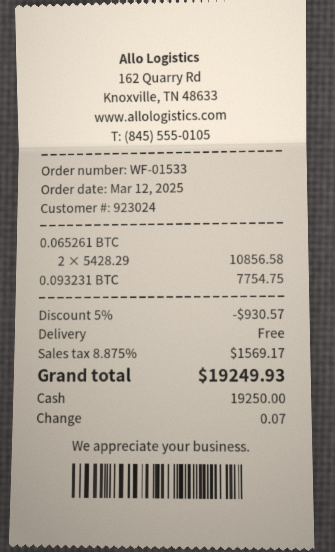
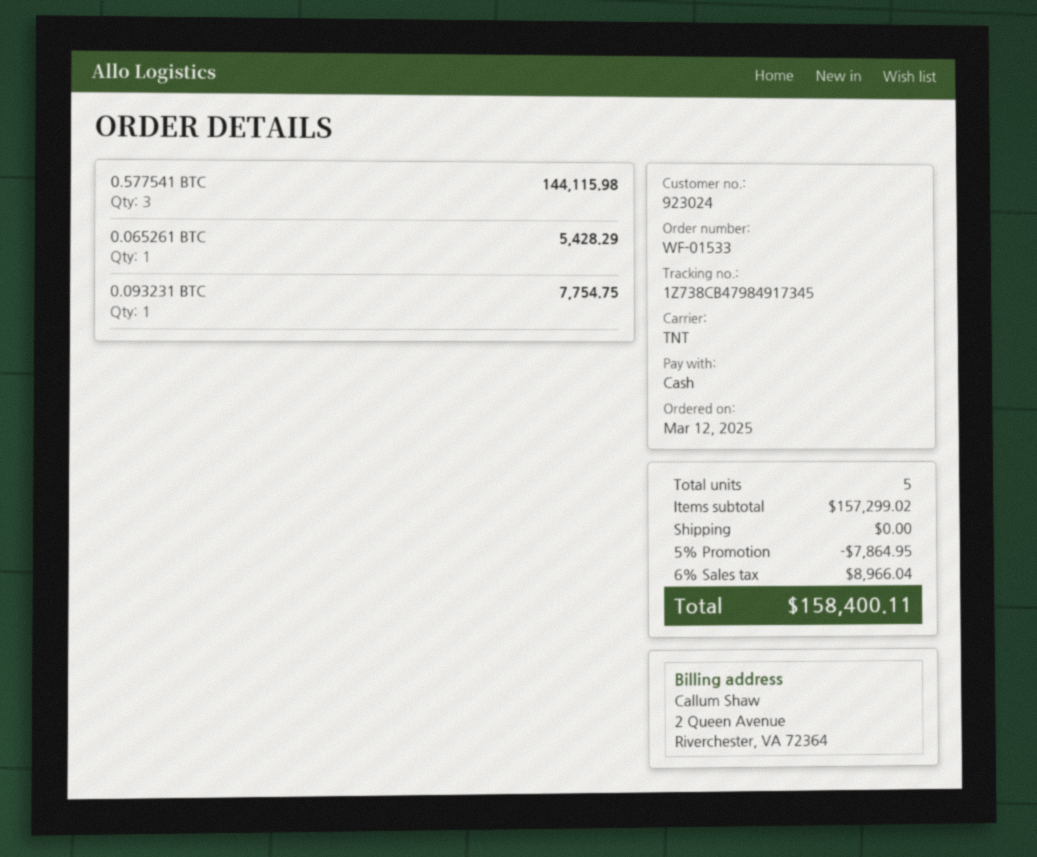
0.065261 BTC: 2 for 10856.58 -> 1 for 5428.29
0.577541 BTC: none -> 3 for 144115.98
discount: 5% = 930.57 -> 5% = 7864.95
tax: 8.875% = 1569.17 -> 6% = 8966.04
total: 19249.93 -> 158400.11

